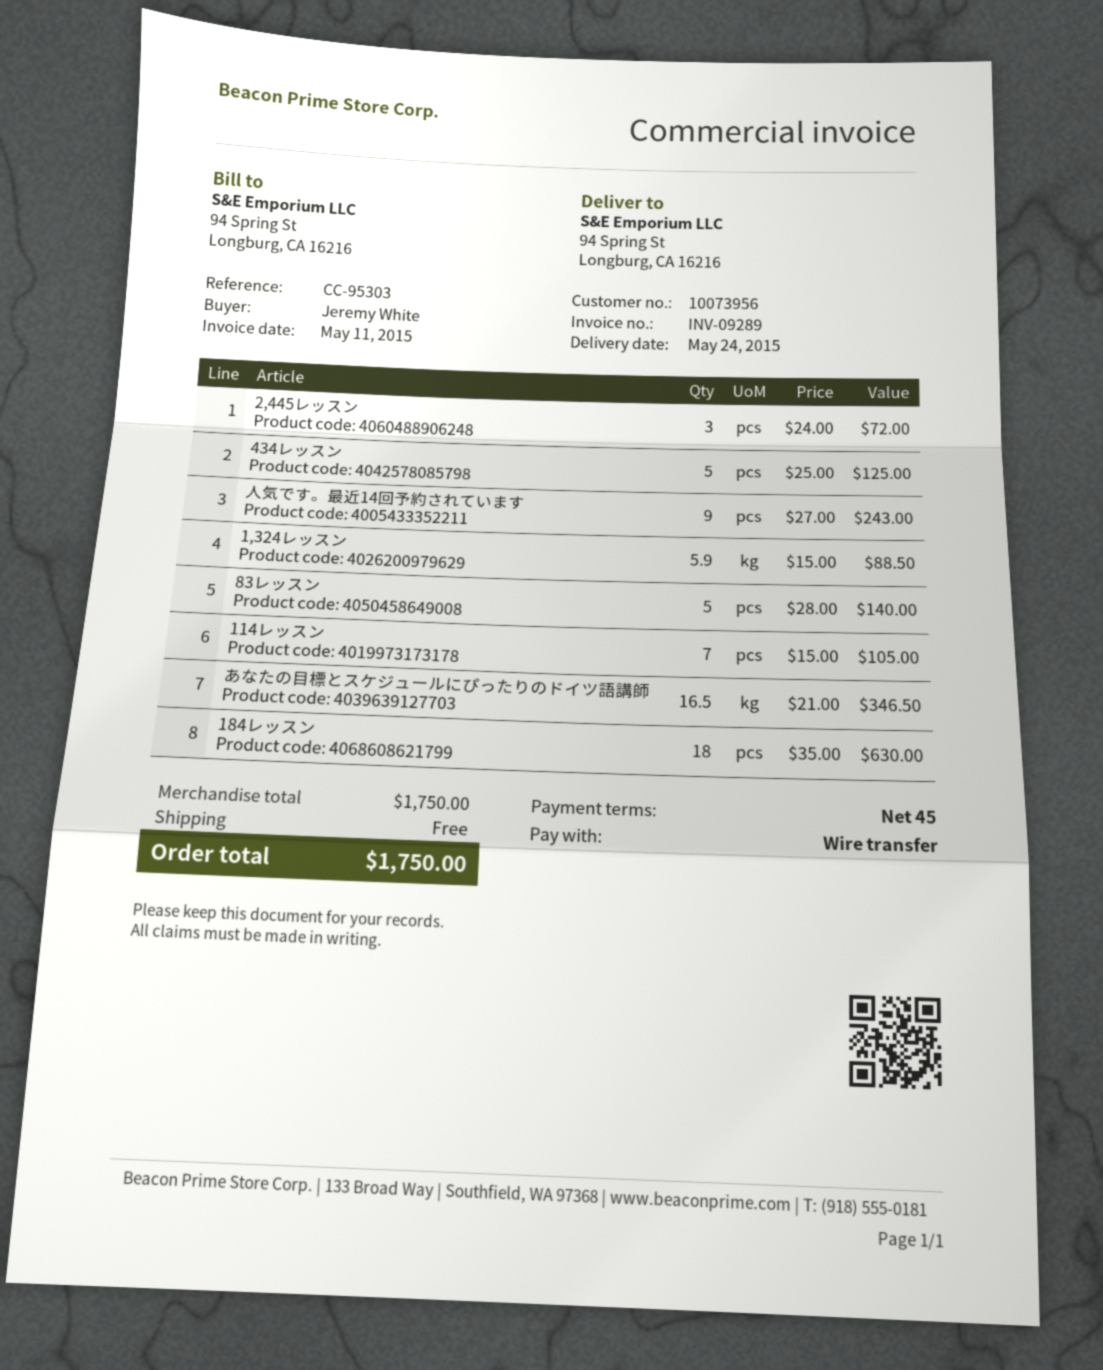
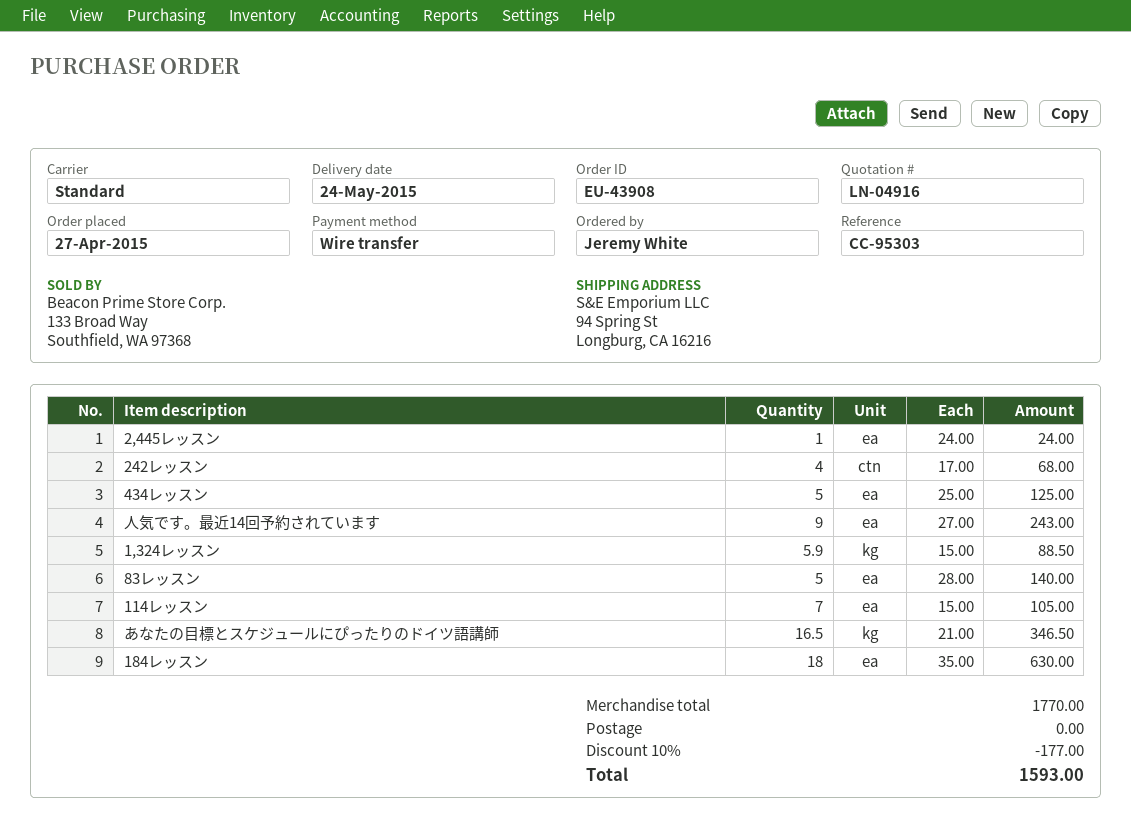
2,445レッスン: 3 x 24.00 = 72.00 -> 1 x 24.00 = 24.00
242レッスン: none -> 4 x 17.00 = 68.00
subtotal: 1750.00 -> 1770.00
discount: none -> 10% = 177.00
total: 1750.00 -> 1593.00

